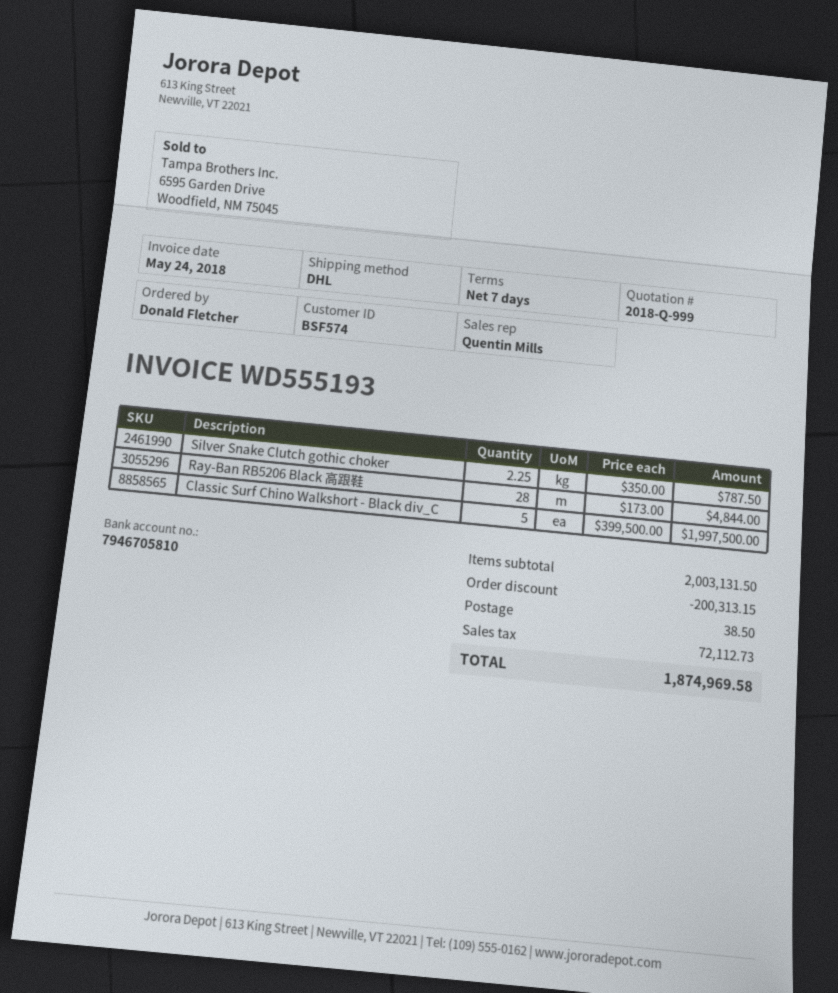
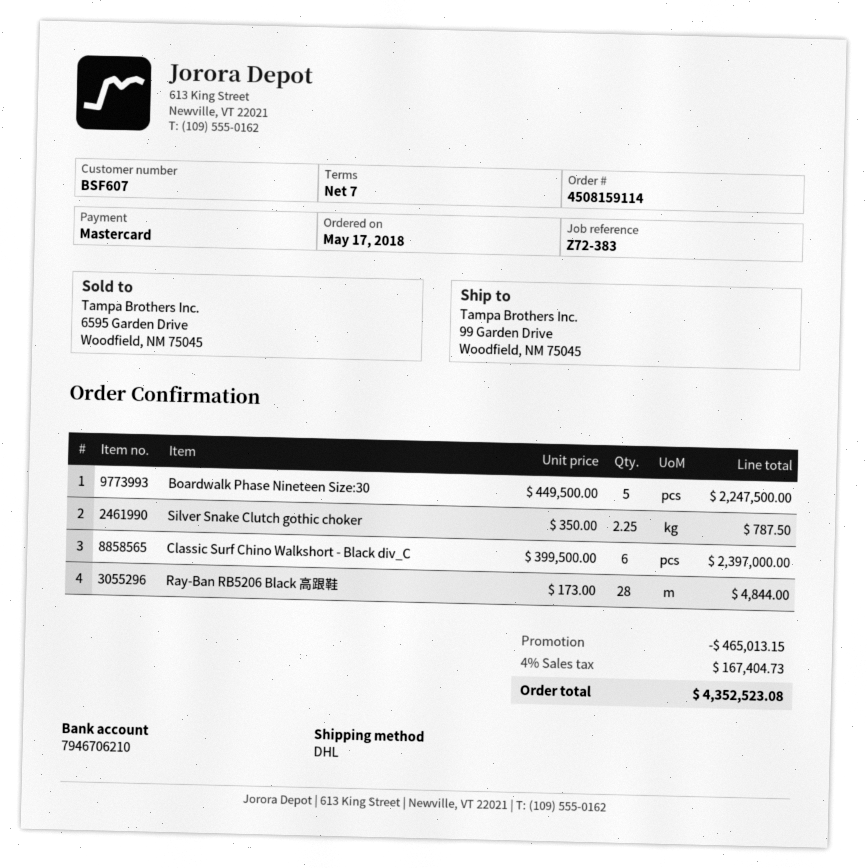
customer number: BSF574 -> BSF607
bank account: 7946705810 -> 7946706210
Classic Surf Chino Walkshort - Black div_C: 5 x 399500.00 = 1997500.00 -> 6 x 399500.00 = 2397000.00
Boardwalk Phase Nineteen Size:30: none -> 5 x 449500.00 = 2247500.00
discount: 200313.15 -> 465013.15
shipping: 38.50 -> none
tax: 72112.73 -> 167404.73
total: 1874969.58 -> 4352523.08

